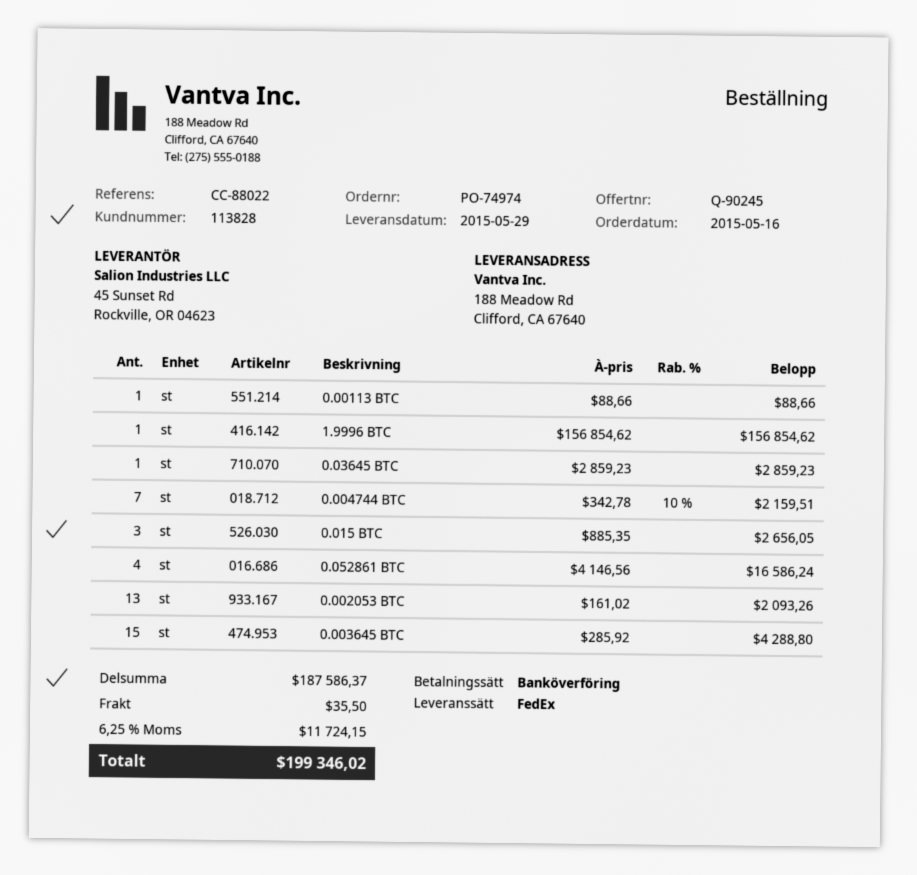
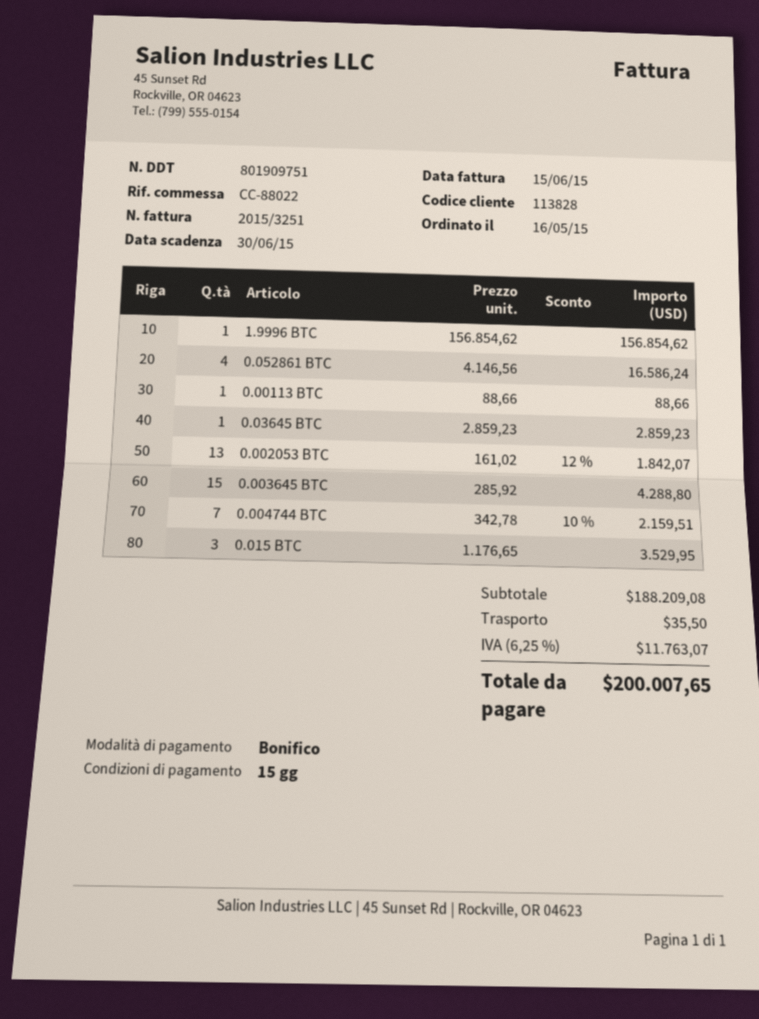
0.015 BTC: 3 x 885.35 = 2656.05 -> 3 x 1176.65 = 3529.95
0.002053 BTC: 13 x 161.02 = 2093.26 -> 13 x 161.02 - 12% = 1842.07
subtotal: 187586.37 -> 188209.08
tax: 6.25% = 11724.15 -> 6.25% = 11763.07
total: 199346.02 -> 200007.65

